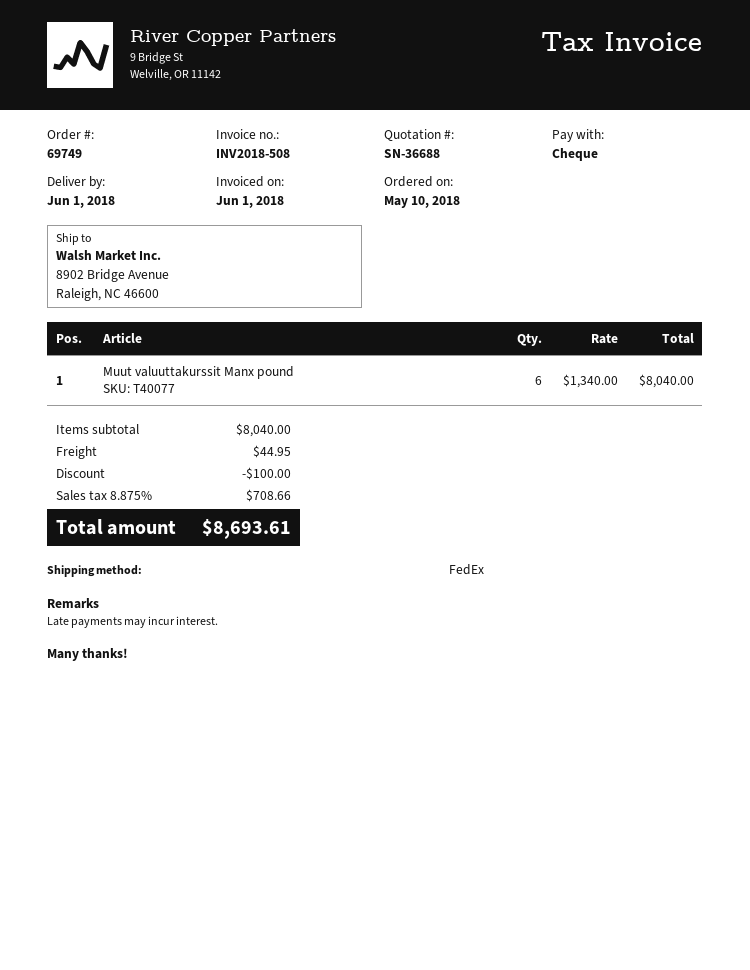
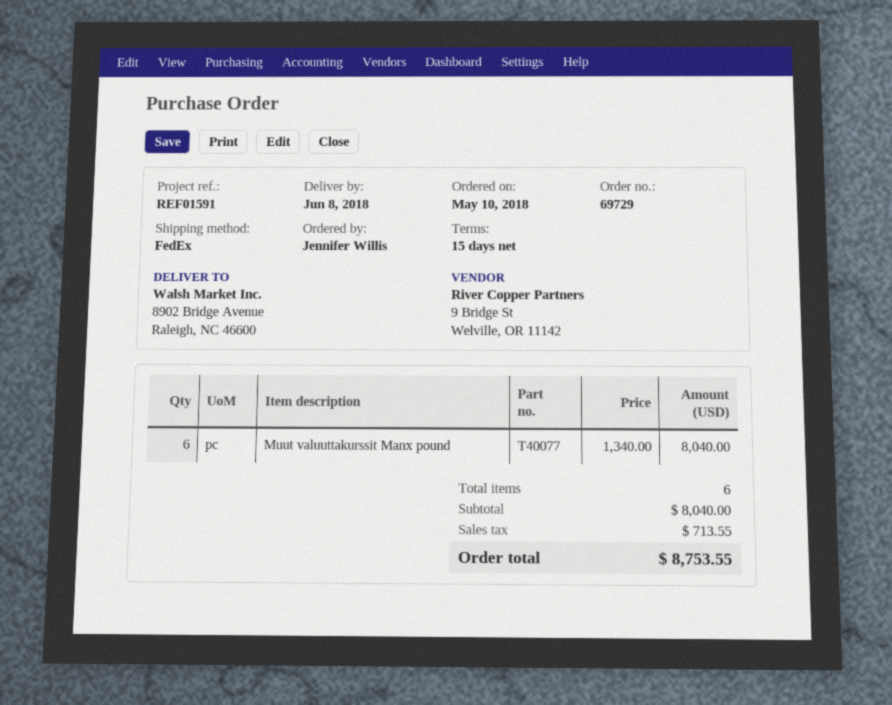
order number: 69749 -> 69729
delivery date: 2018-06-01 -> 2018-06-08
discount: 100.00 -> none
shipping: 44.95 -> none
tax: 708.66 -> 713.55
total: 8693.61 -> 8753.55

